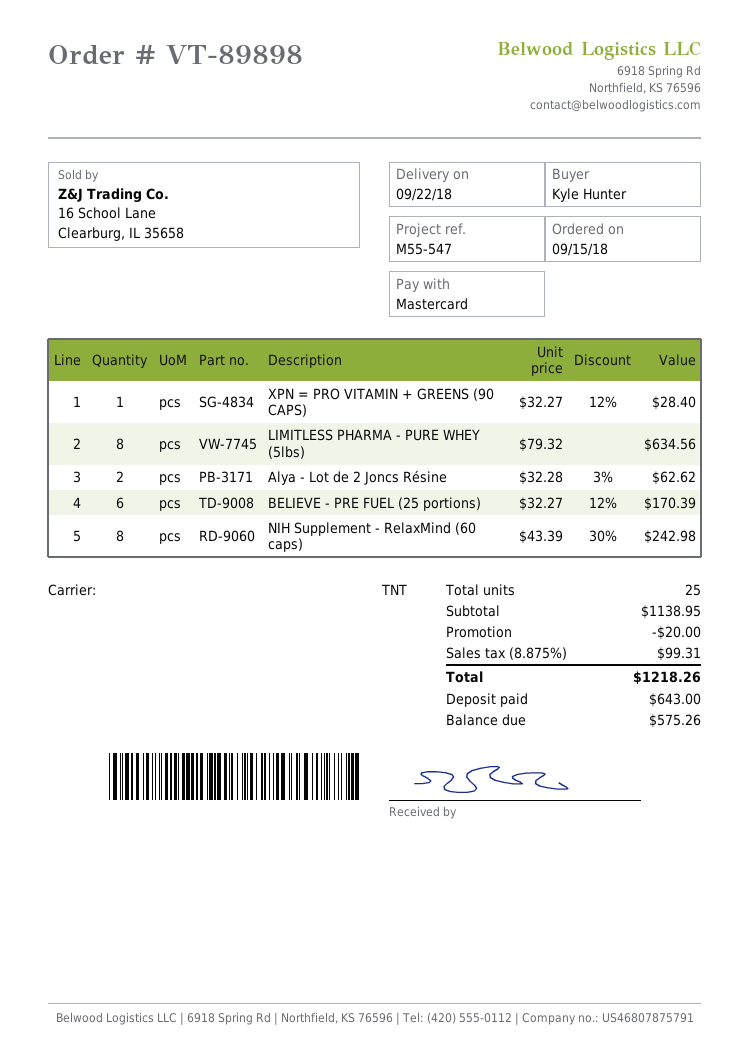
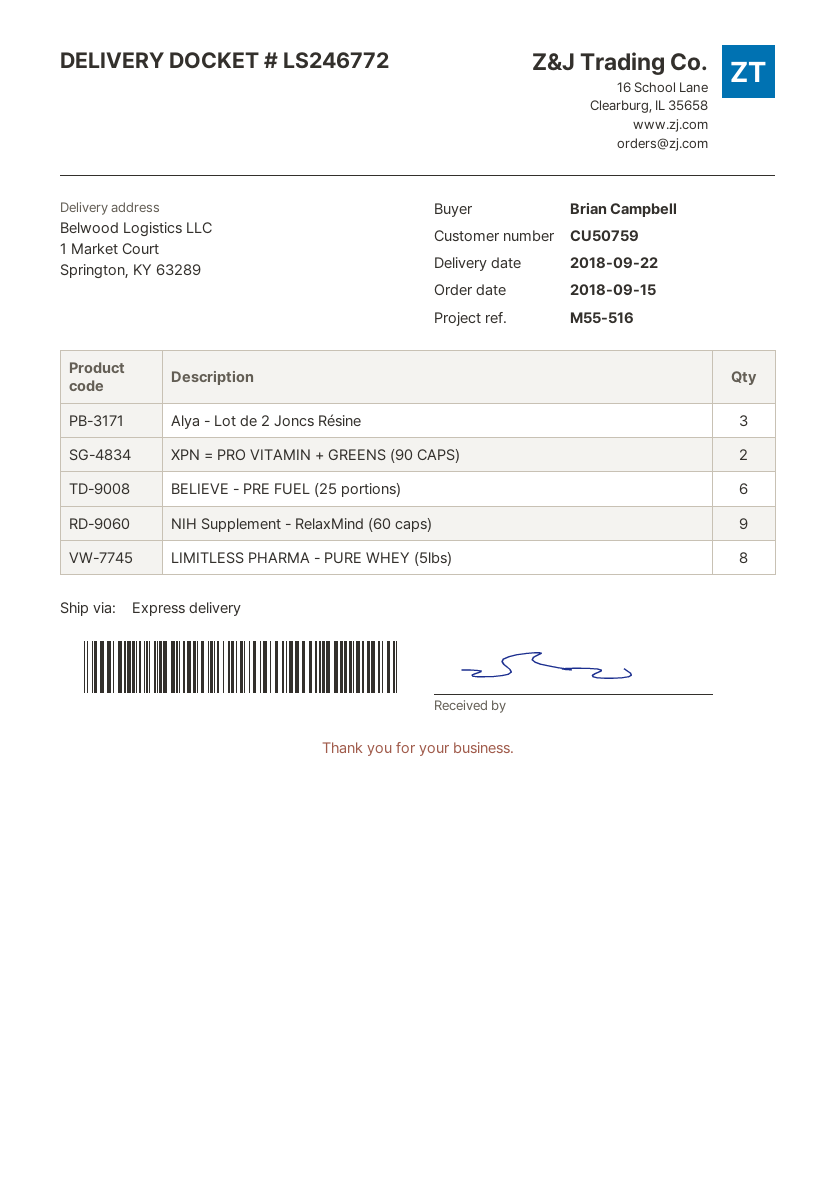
reference: M55-547 -> M55-516
ordered by: Kyle Hunter -> Brian Campbell
shipping method: TNT -> express
XPN = PRO VITAMIN + GREENS (90 CAPS): 1 -> 2
Alya - Lot de 2 Joncs Résine: 2 -> 3
NIH Supplement - RelaxMind (60 caps): 8 -> 9

